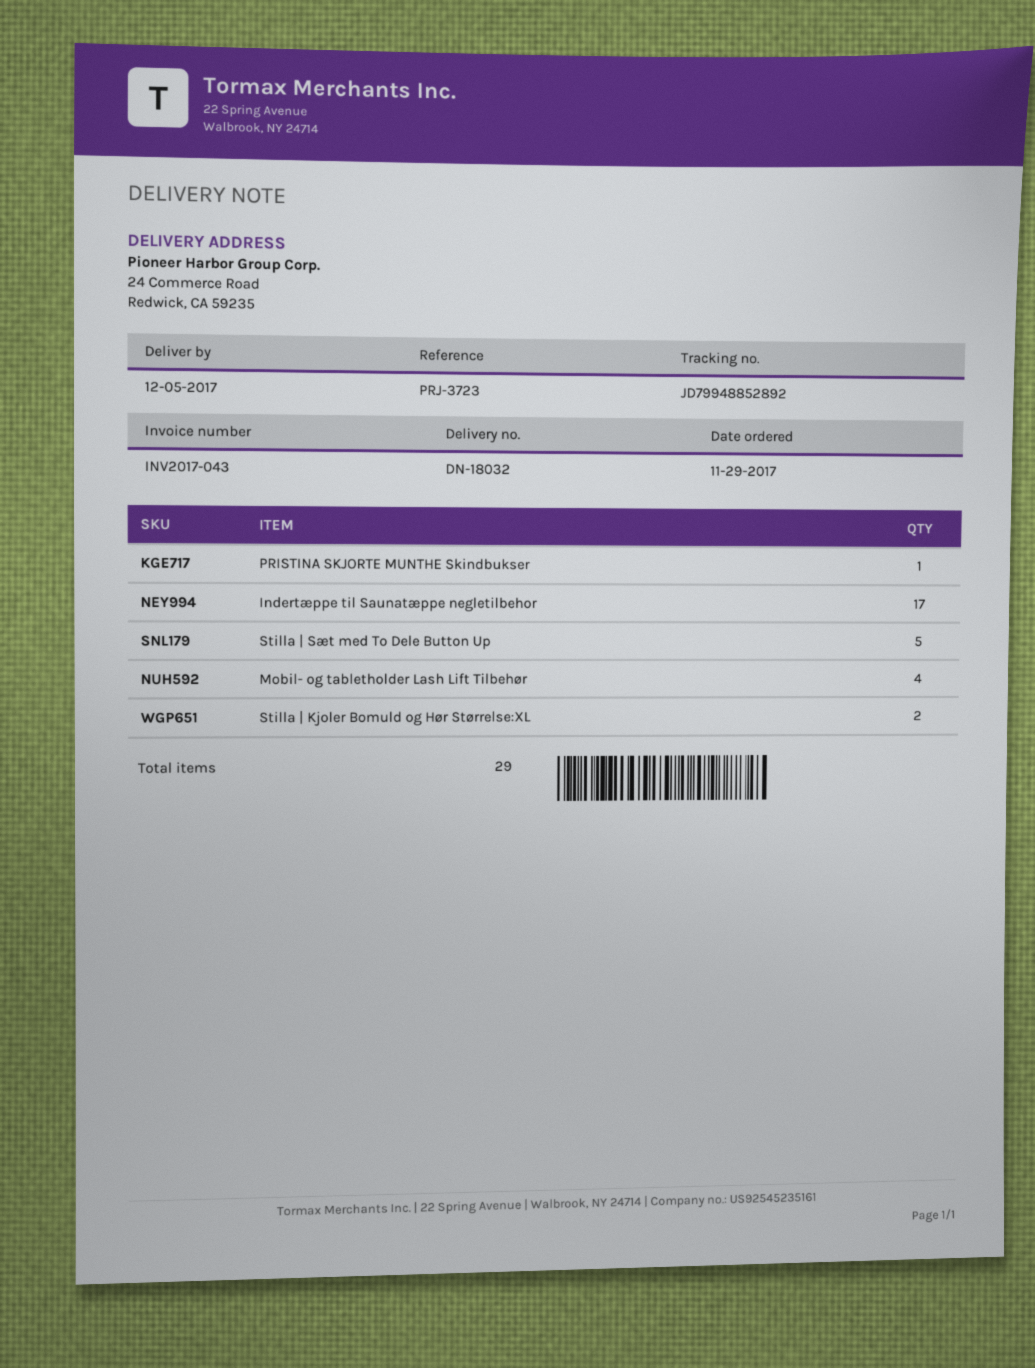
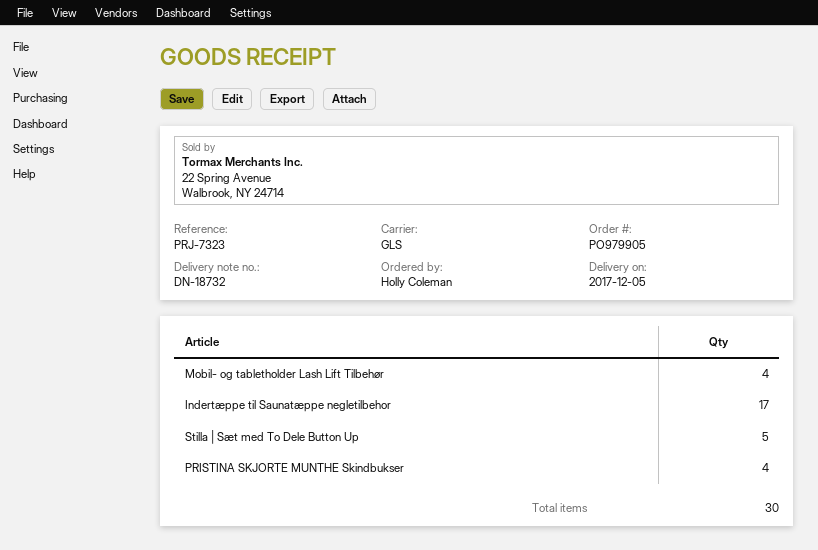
delivery note number: DN-18032 -> DN-18732
reference: PRJ-3723 -> PRJ-7323
PRISTINA SKJORTE MUNTHE Skindbukser: 1 -> 4
Stilla | Kjoler Bomuld og Hør Størrelse:XL: 2 -> none
total quantity: 29 -> 30

